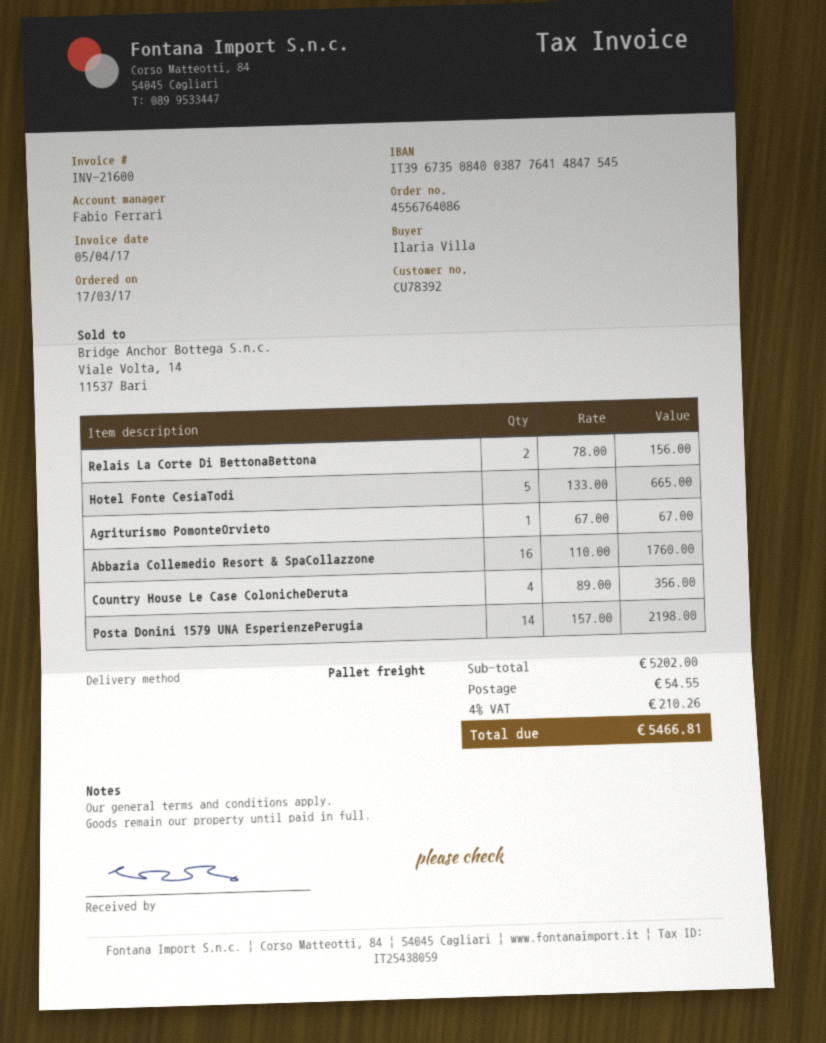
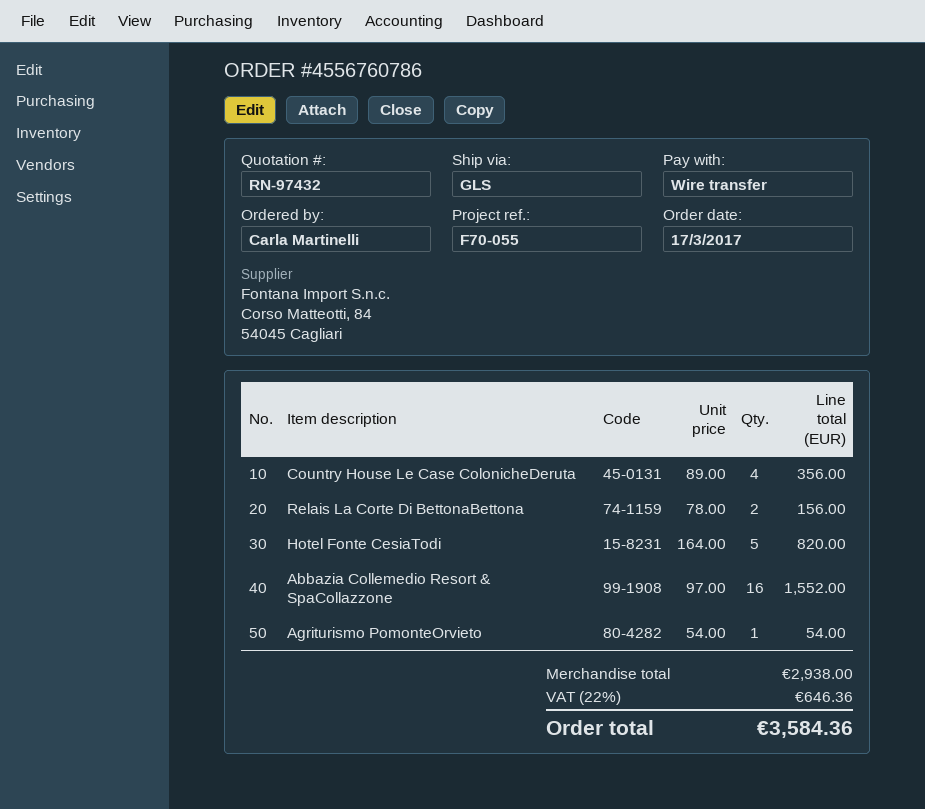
order number: 4556764086 -> 4556760786
ordered by: Ilaria Villa -> Carla Martinelli
shipping method: pallet freight -> GLS
Hotel Fonte CesiaTodi: 5 x 133.00 = 665.00 -> 5 x 164.00 = 820.00
Agriturismo PomonteOrvieto: 1 x 67.00 = 67.00 -> 1 x 54.00 = 54.00
Abbazia Collemedio Resort & SpaCollazzone: 16 x 110.00 = 1760.00 -> 16 x 97.00 = 1552.00
Posta Donini 1579 UNA EsperienzePerugia: 14 x 157.00 = 2198.00 -> none
subtotal: 5202.00 -> 2938.00
shipping: 54.55 -> none
tax: 4% = 210.26 -> 22% = 646.36
total: 5466.81 -> 3584.36

